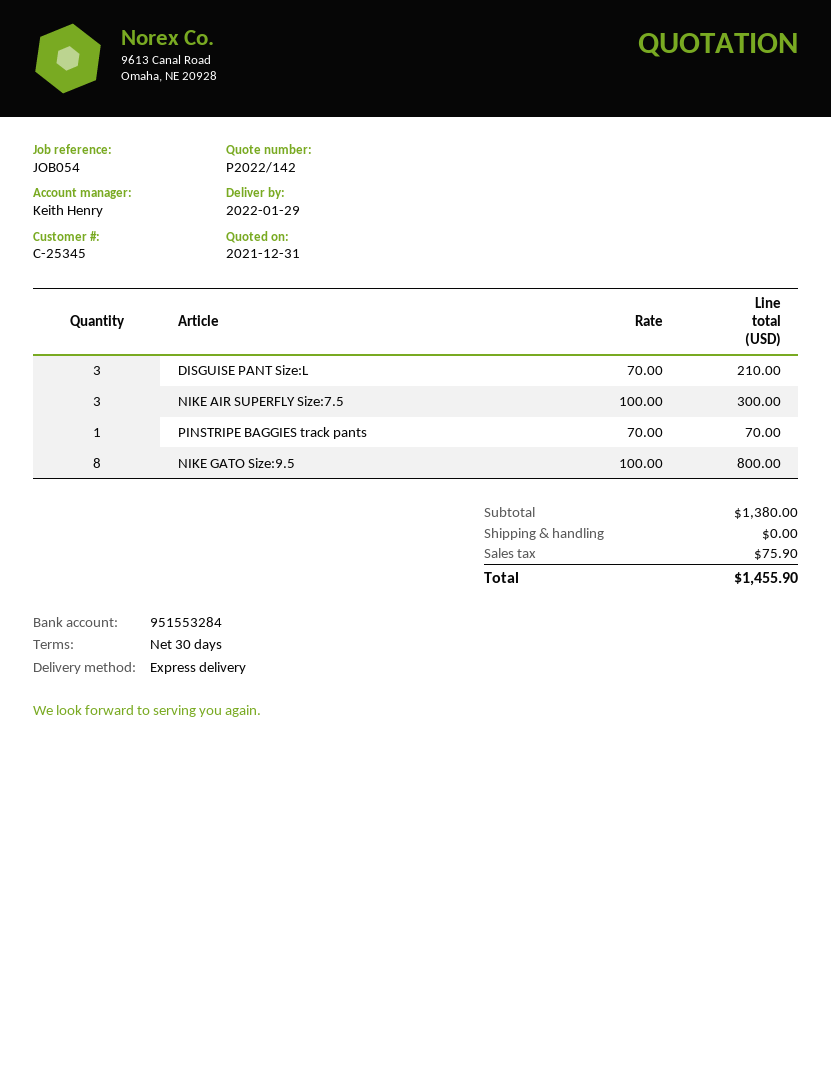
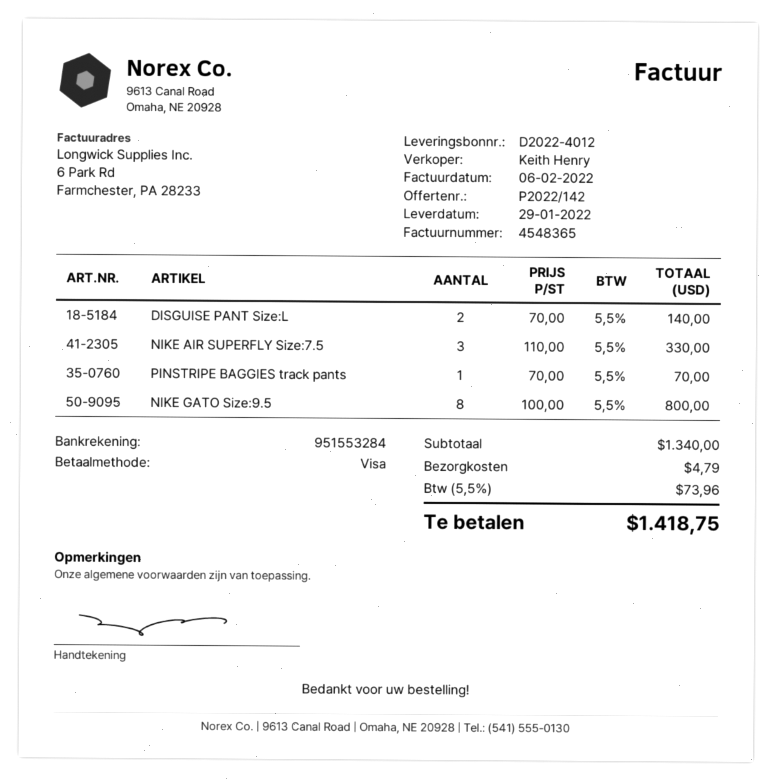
DISGUISE PANT Size:L: 3 x 70.00 = 210.00 -> 2 x 70.00 = 140.00
NIKE AIR SUPERFLY Size:7.5: 3 x 100.00 = 300.00 -> 3 x 110.00 = 330.00
subtotal: 1380.00 -> 1340.00
shipping: 0.00 -> 4.79
tax: 75.90 -> 73.96
total: 1455.90 -> 1418.75

